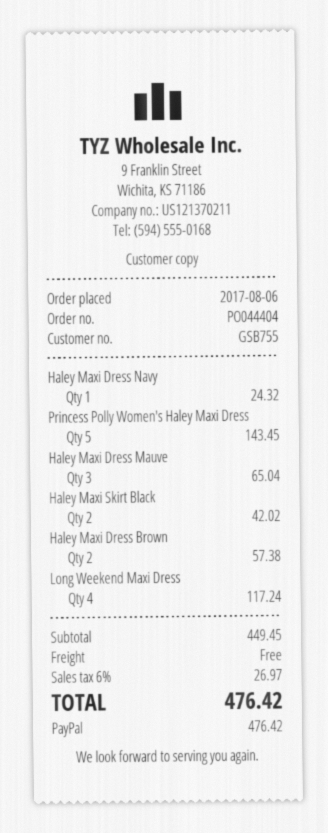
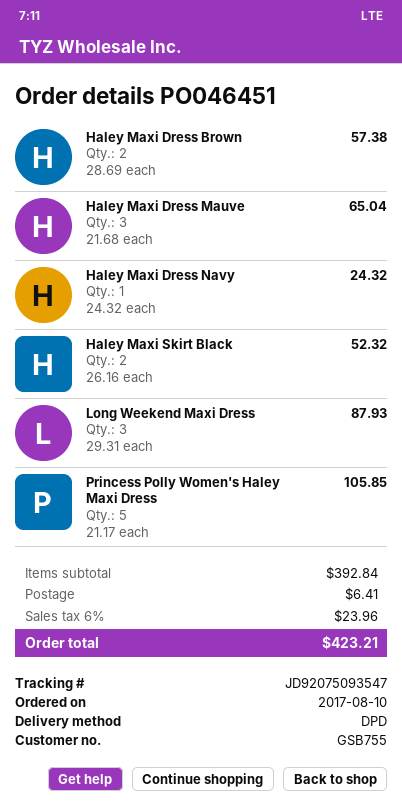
order number: PO044404 -> PO046451
order date: 2017-08-06 -> 2017-08-10
Princess Polly Women's Haley Maxi Dress: 5 for 143.45 -> 5 for 105.85
Haley Maxi Skirt Black: 2 for 42.02 -> 2 for 52.32
Long Weekend Maxi Dress: 4 for 117.24 -> 3 for 87.93
subtotal: 449.45 -> 392.84
shipping: 0.00 -> 6.41
tax: 6% = 26.97 -> 6% = 23.96
total: 476.42 -> 423.21

